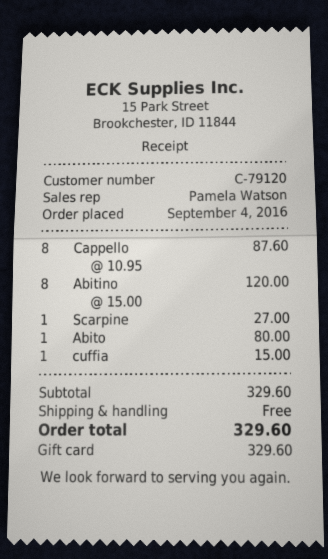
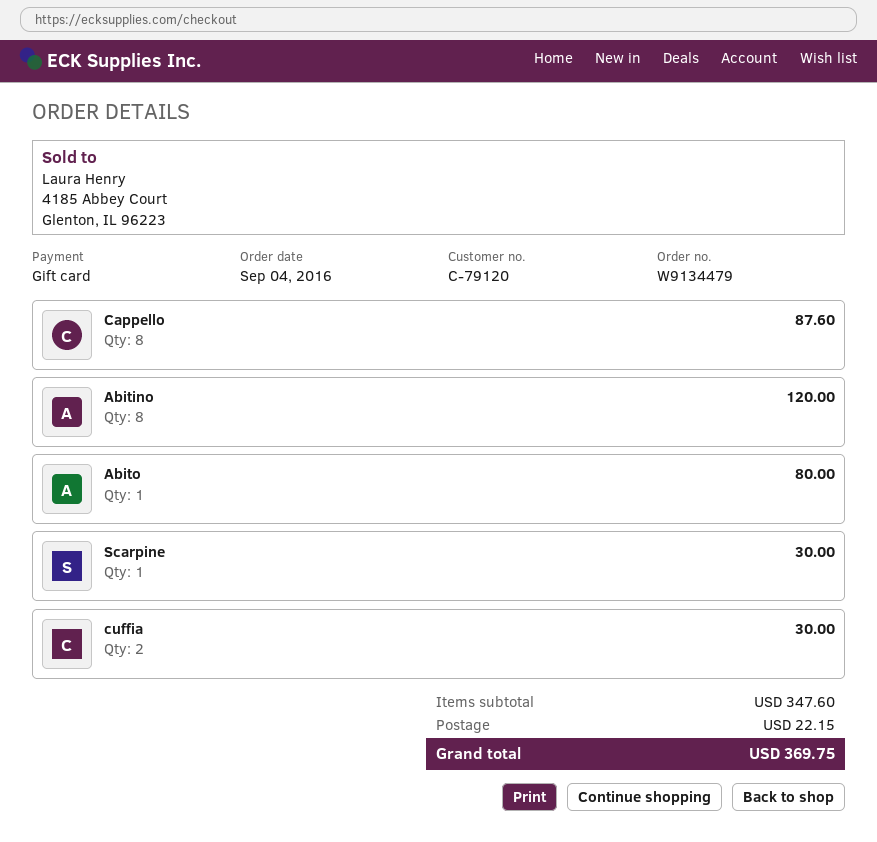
Scarpine: 1 for 27.00 -> 1 for 30.00
cuffia: 1 for 15.00 -> 2 for 30.00
subtotal: 329.60 -> 347.60
shipping: 0.00 -> 22.15
total: 329.60 -> 369.75

